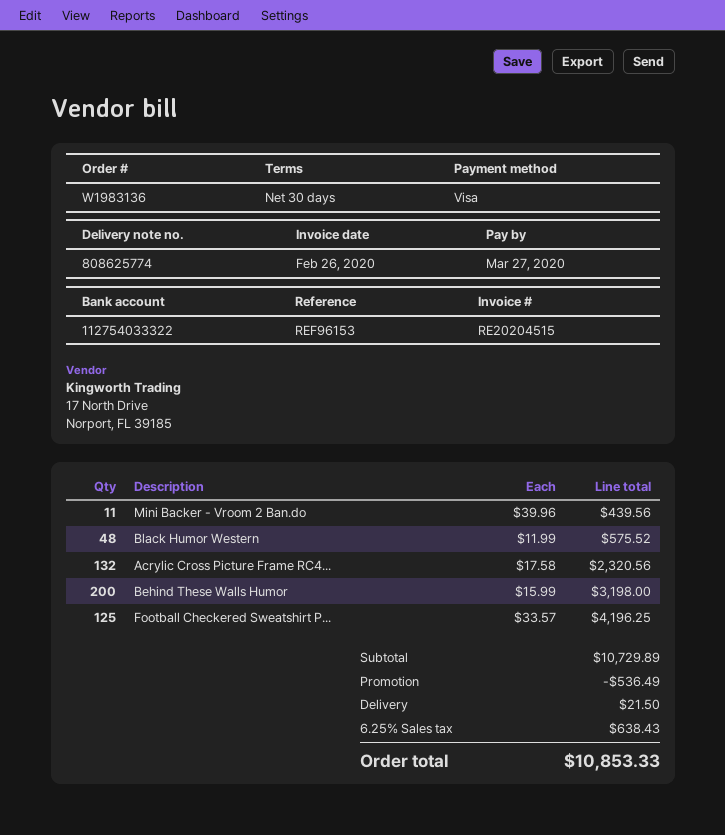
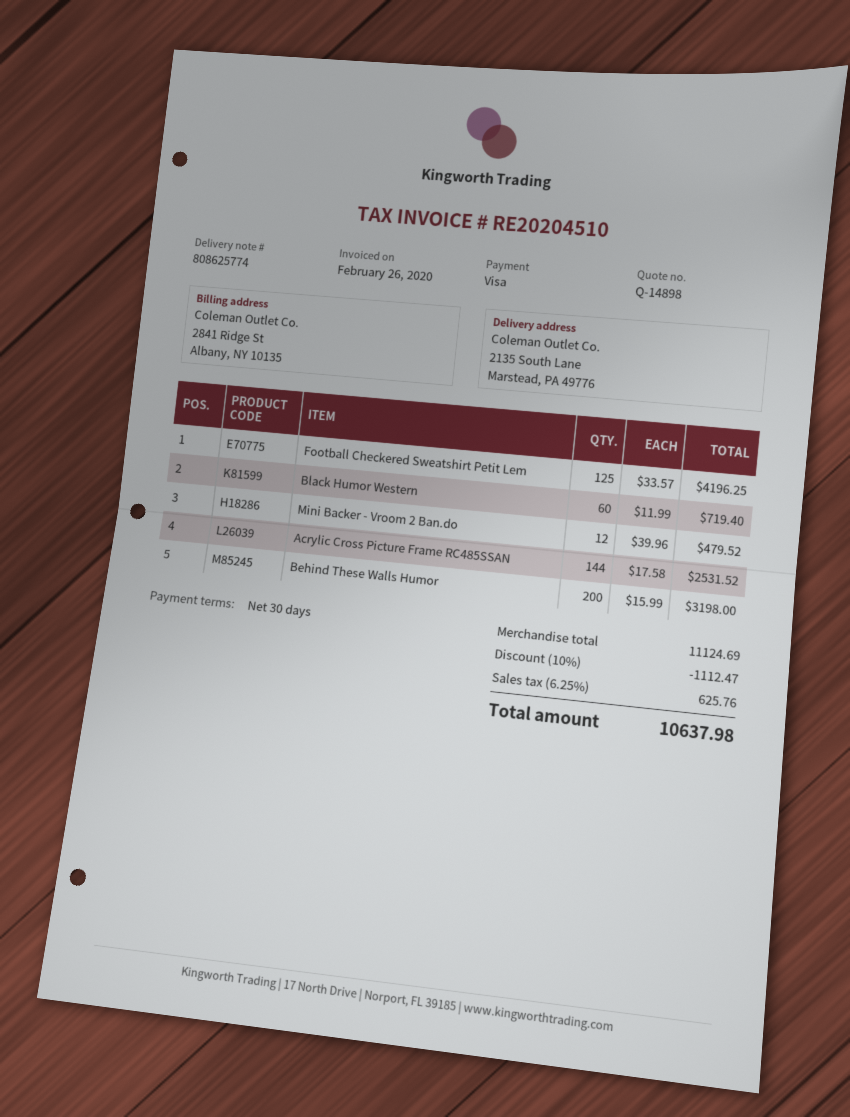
invoice number: RE20204515 -> RE20204510
Mini Backer - Vroom 2 Ban.do: 11 x 39.96 = 439.56 -> 12 x 39.96 = 479.52
Black Humor Western: 48 x 11.99 = 575.52 -> 60 x 11.99 = 719.40
Acrylic Cross Picture Frame RC4...: 132 x 17.58 = 2320.56 -> 144 x 17.58 = 2531.52
subtotal: 10729.89 -> 11124.69
discount: 536.49 -> 1112.47
shipping: 21.50 -> none
tax: 6.25% = 638.43 -> 6.25% = 625.76
total: 10853.33 -> 10637.98

